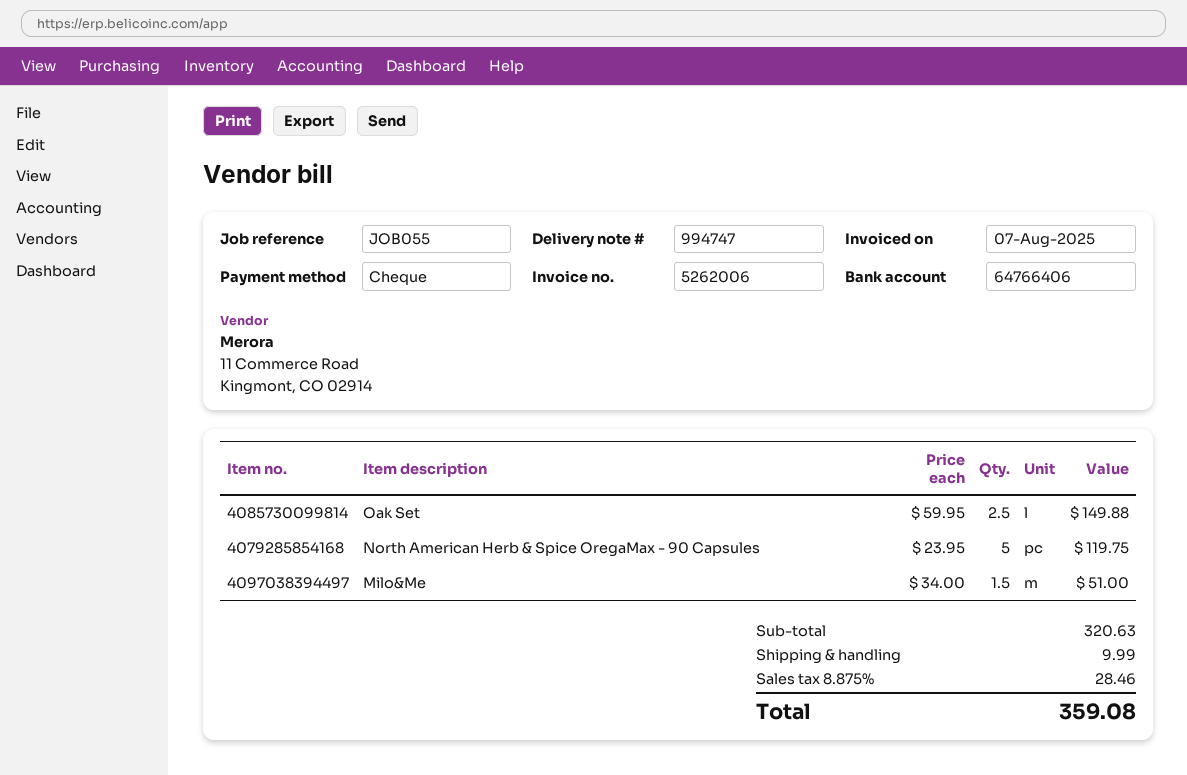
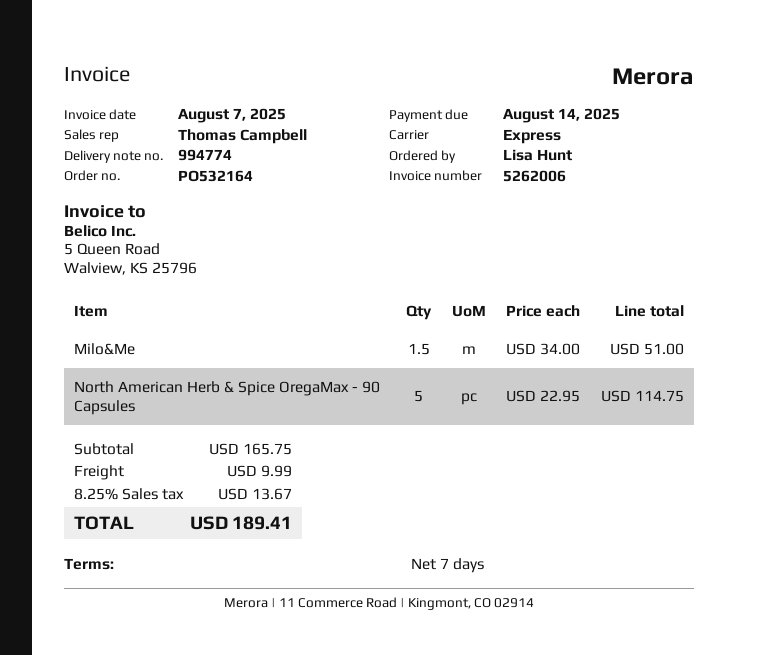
delivery note number: 994747 -> 994774
Oak Set: 2.5 x 59.95 = 149.88 -> none
North American Herb & Spice OregaMax - 90 Capsules: 5 x 23.95 = 119.75 -> 5 x 22.95 = 114.75
subtotal: 320.63 -> 165.75
tax: 8.875% = 28.46 -> 8.25% = 13.67
total: 359.08 -> 189.41

